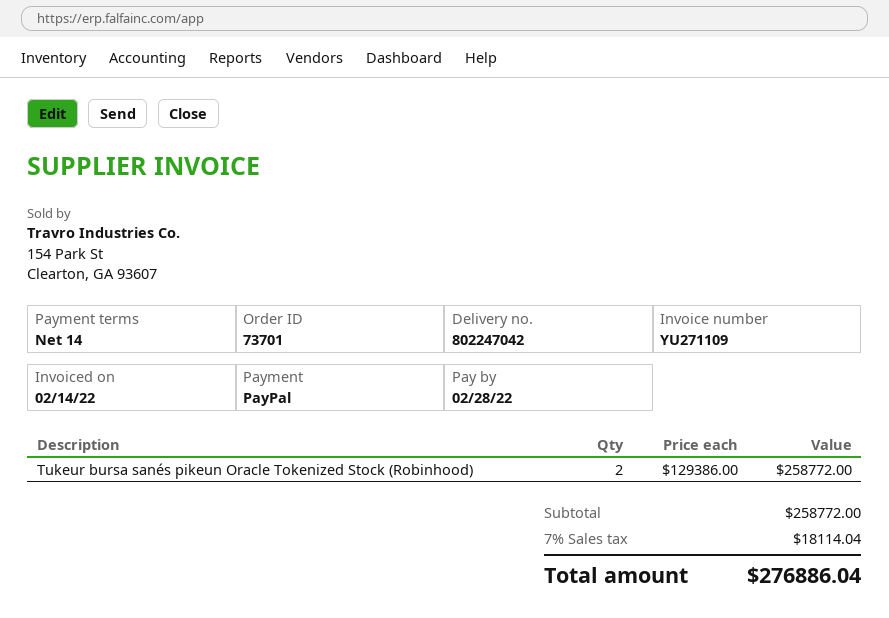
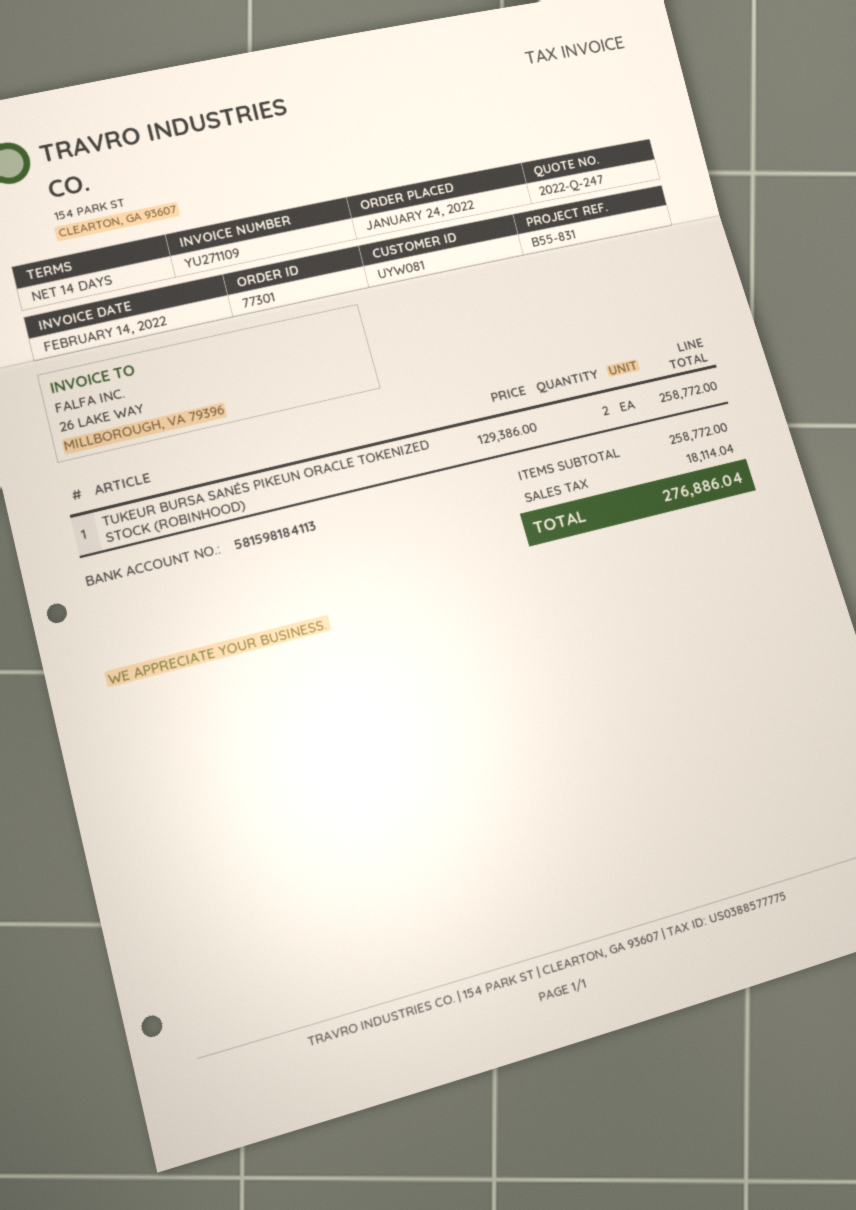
order number: 73701 -> 77301

